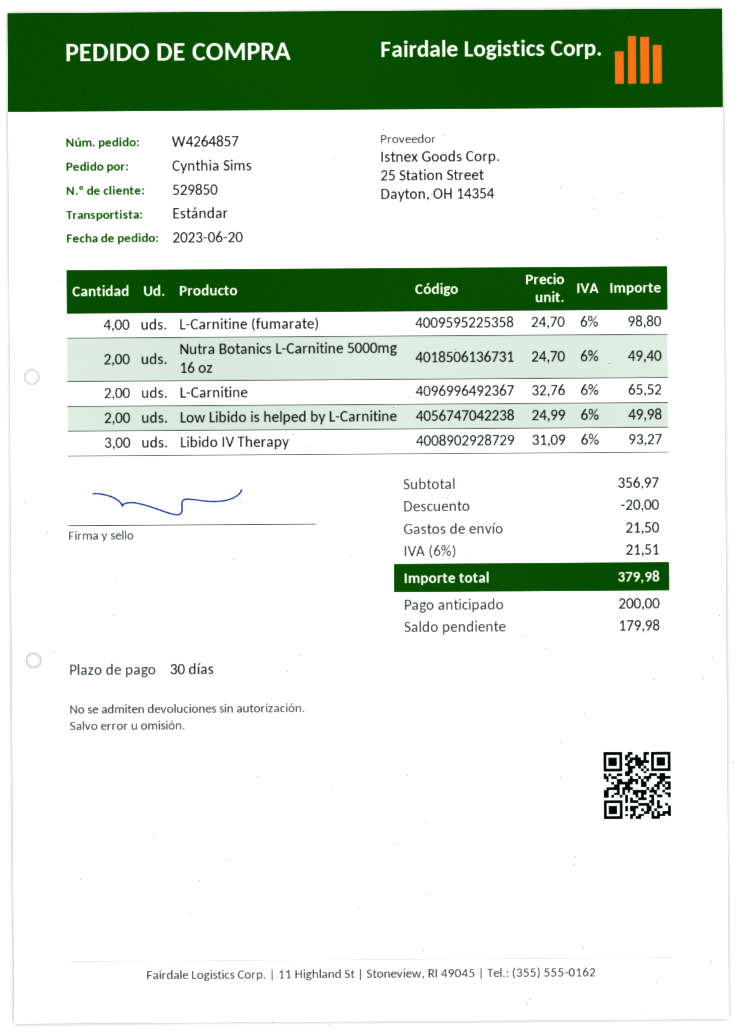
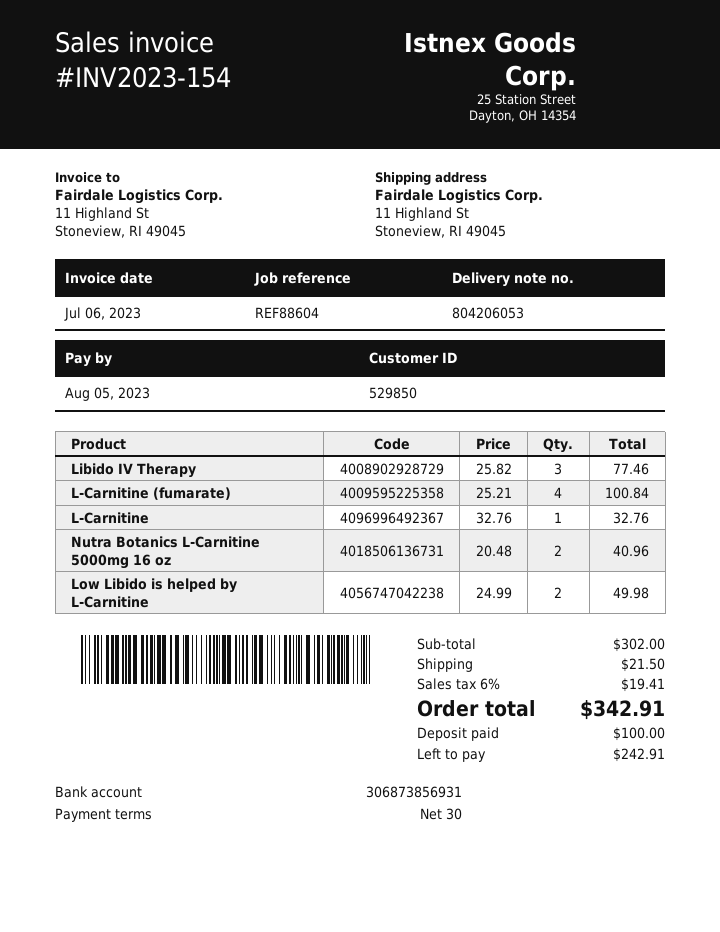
L-Carnitine (fumarate): 4 x 24.70 = 98.80 -> 4 x 25.21 = 100.84
Nutra Botanics L-Carnitine 5000mg 16 oz: 2 x 24.70 = 49.40 -> 2 x 20.48 = 40.96
L-Carnitine: 2 x 32.76 = 65.52 -> 1 x 32.76 = 32.76
Libido IV Therapy: 3 x 31.09 = 93.27 -> 3 x 25.82 = 77.46
subtotal: 356.97 -> 302.00
discount: 20.00 -> none
tax: 6% = 21.51 -> 6% = 19.41
total: 379.98 -> 342.91
deposit: 200.00 -> 100.00
balance: 179.98 -> 242.91

